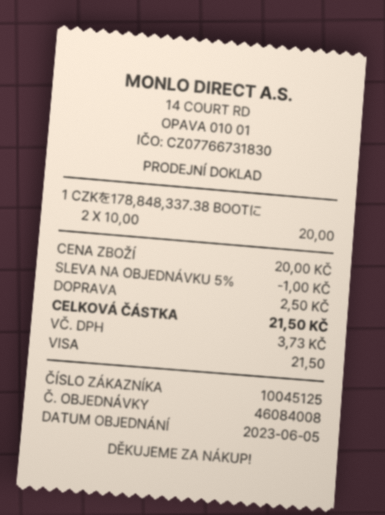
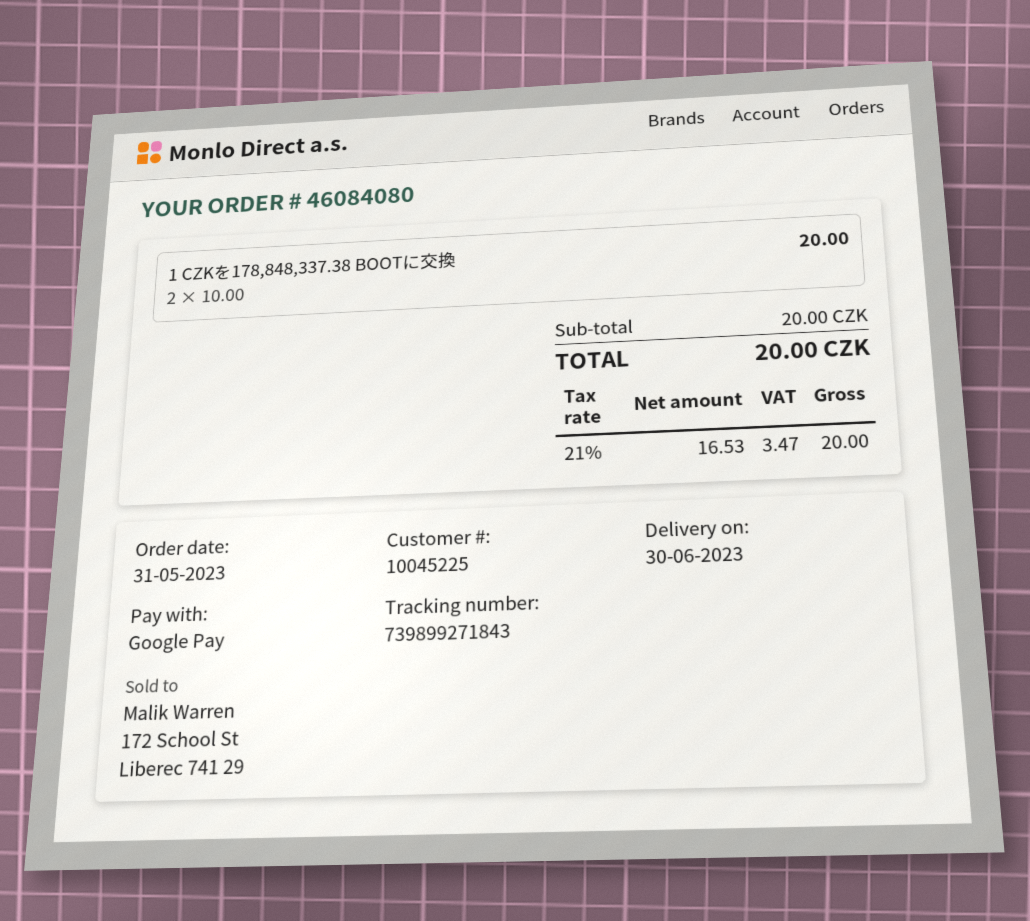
order number: 46084008 -> 46084080
order date: 2023-06-05 -> 2023-05-31
customer number: 10045125 -> 10045225
payment method: Visa -> Google Pay
discount: 5% = 1.00 -> none
shipping: 2.50 -> none
tax: 3.73 -> 3.47
total: 21.50 -> 20.00

